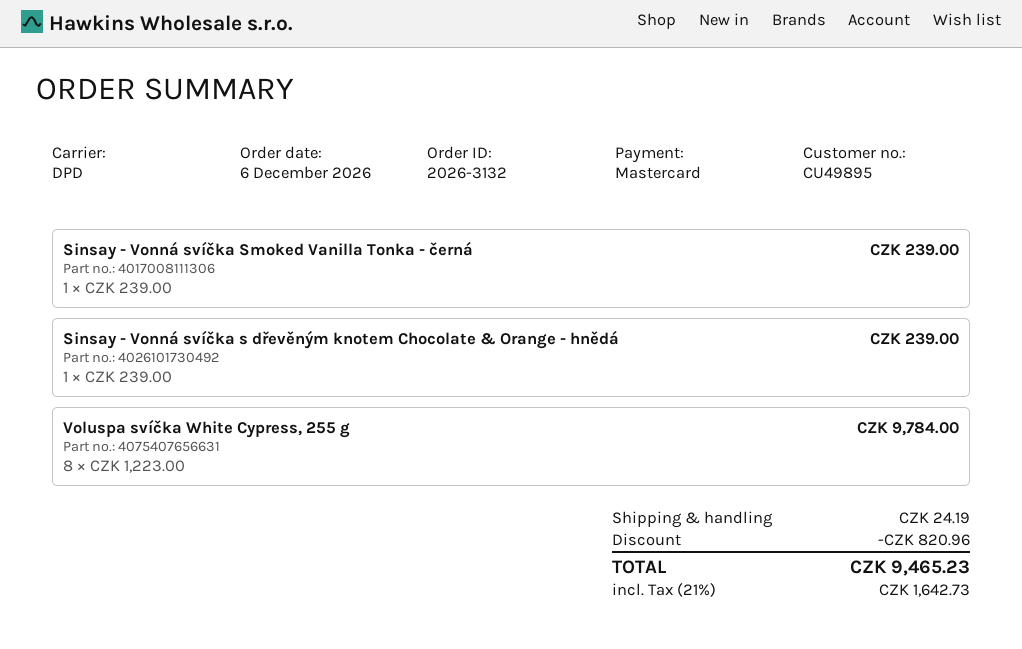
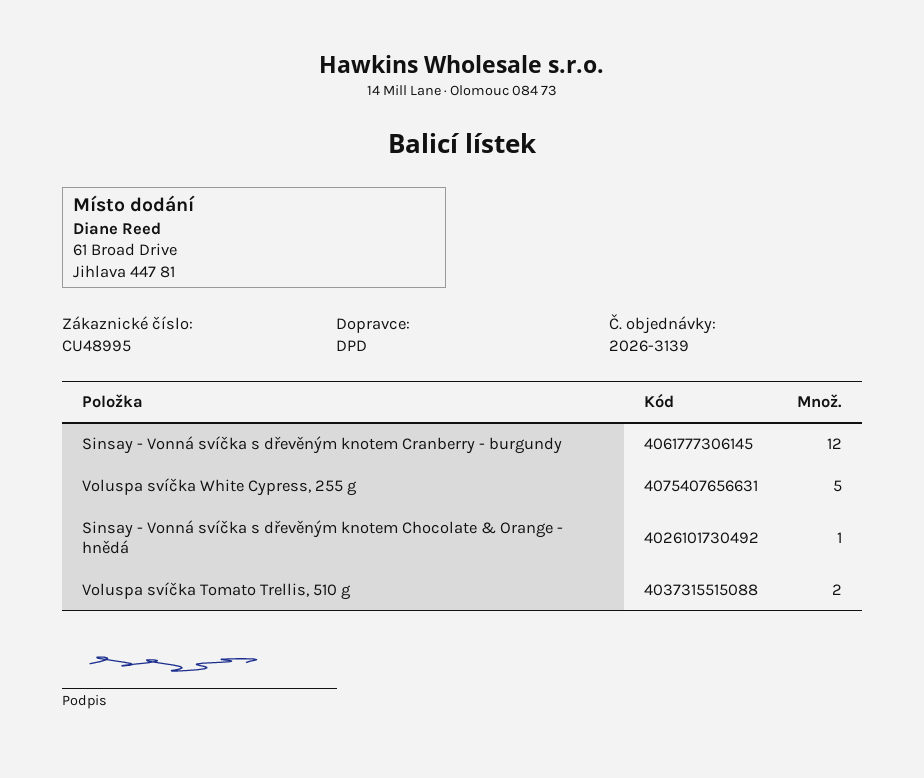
order number: 2026-3132 -> 2026-3139
customer number: CU49895 -> CU48995
Sinsay - Vonná svíčka Smoked Vanilla Tonka - černá: 1 -> none
Voluspa svíčka White Cypress, 255 g: 8 -> 5
Sinsay - Vonná svíčka s dřevěným knotem Cranberry - burgundy: none -> 12
Voluspa svíčka Tomato Trellis, 510 g: none -> 2

